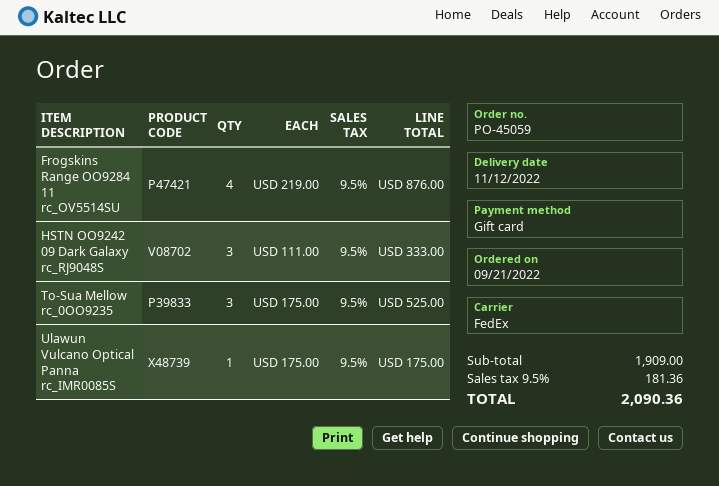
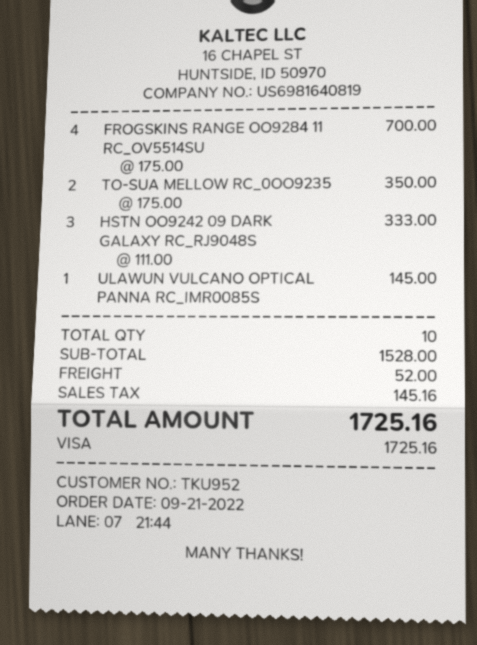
payment method: gift card -> Visa
Frogskins Range OO9284 11 rc_OV5514SU: 4 x 219.00 = 876.00 -> 4 x 175.00 = 700.00
To-Sua Mellow rc_0OO9235: 3 x 175.00 = 525.00 -> 2 x 175.00 = 350.00
Ulawun Vulcano Optical Panna rc_IMR0085S: 1 x 175.00 = 175.00 -> 1 x 145.00 = 145.00
subtotal: 1909.00 -> 1528.00
shipping: none -> 52.00
tax: 181.36 -> 145.16
total: 2090.36 -> 1725.16

